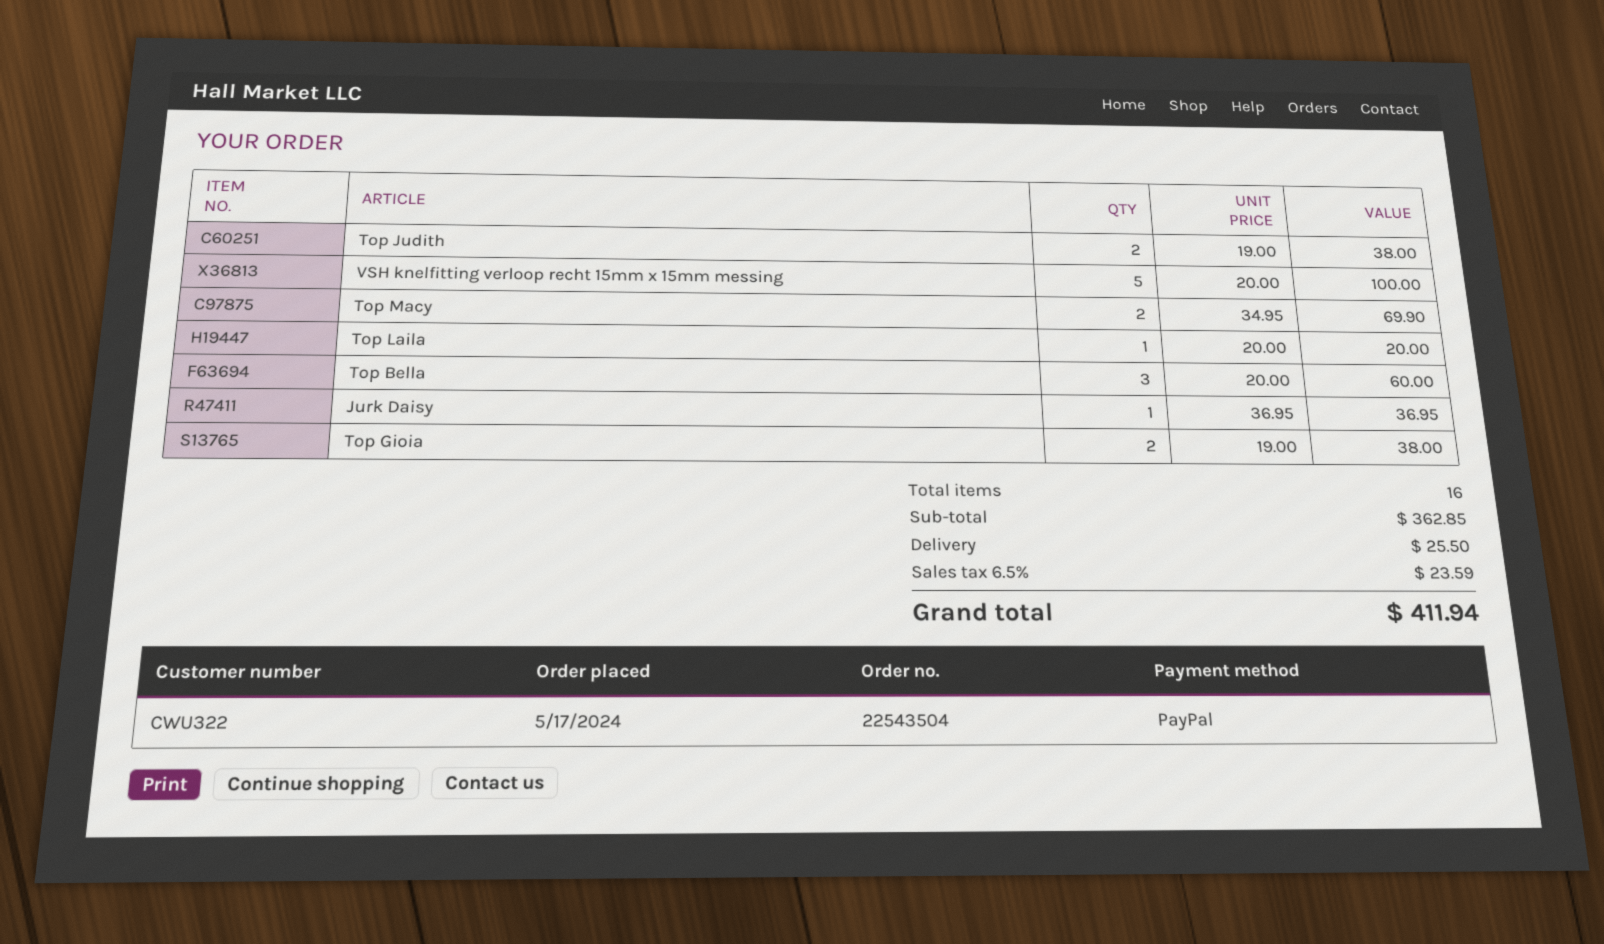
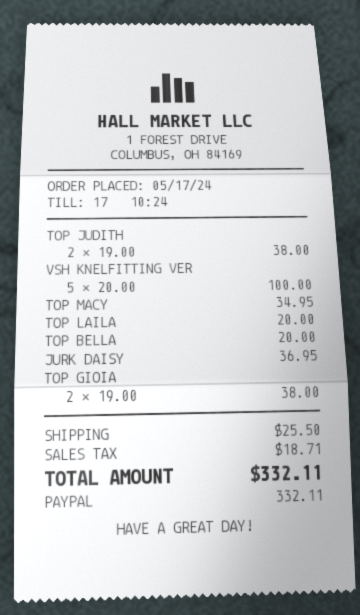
Top Macy: 2 x 34.95 = 69.90 -> 1 x 34.95 = 34.95
Top Bella: 3 x 20.00 = 60.00 -> 1 x 20.00 = 20.00
tax: 23.59 -> 18.71
total: 411.94 -> 332.11

